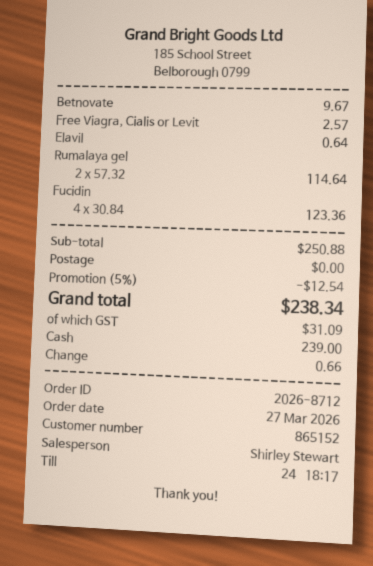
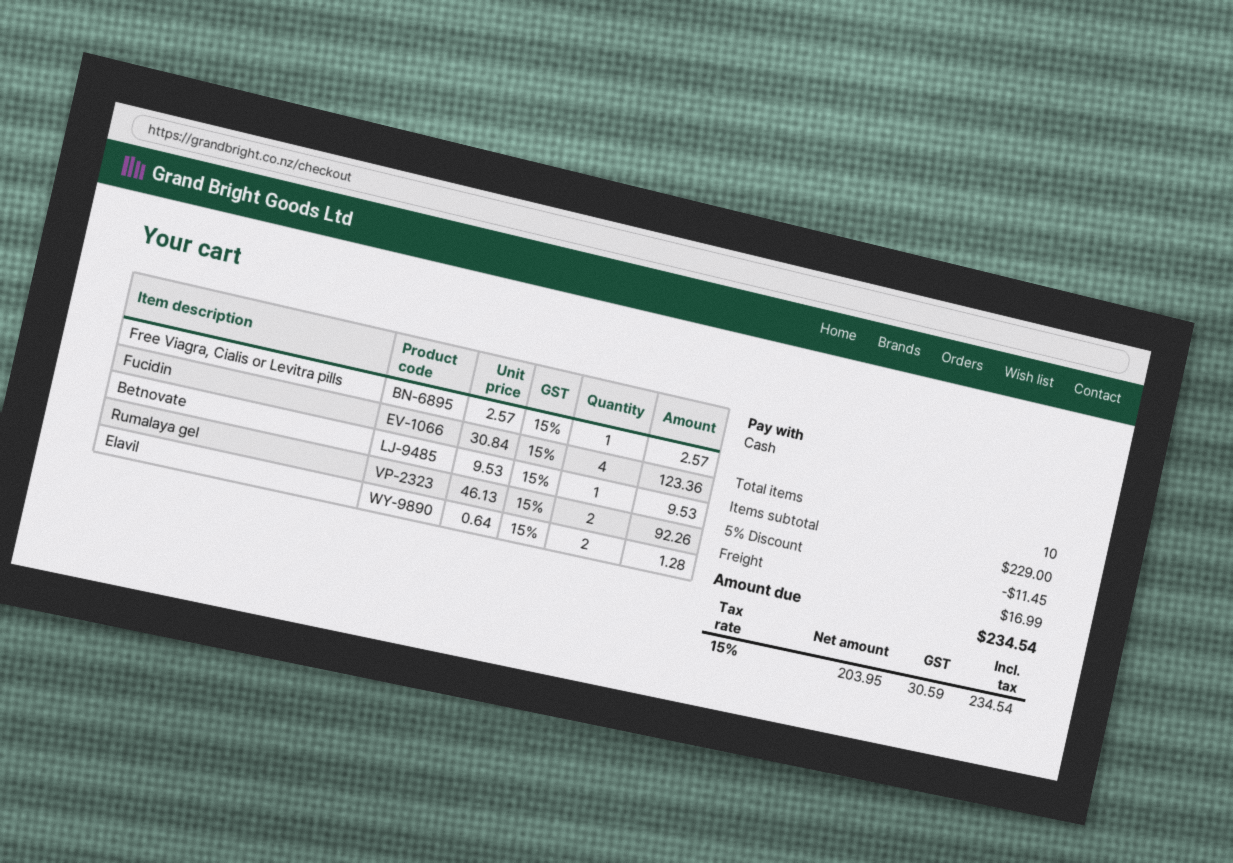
Betnovate: 1 x 9.67 = 9.67 -> 1 x 9.53 = 9.53
Elavil: 1 x 0.64 = 0.64 -> 2 x 0.64 = 1.28
Rumalaya gel: 2 x 57.32 = 114.64 -> 2 x 46.13 = 92.26
subtotal: 250.88 -> 229.00
discount: 5% = 12.54 -> 5% = 11.45
shipping: 0.00 -> 16.99
tax: 31.09 -> 30.59
total: 238.34 -> 234.54

